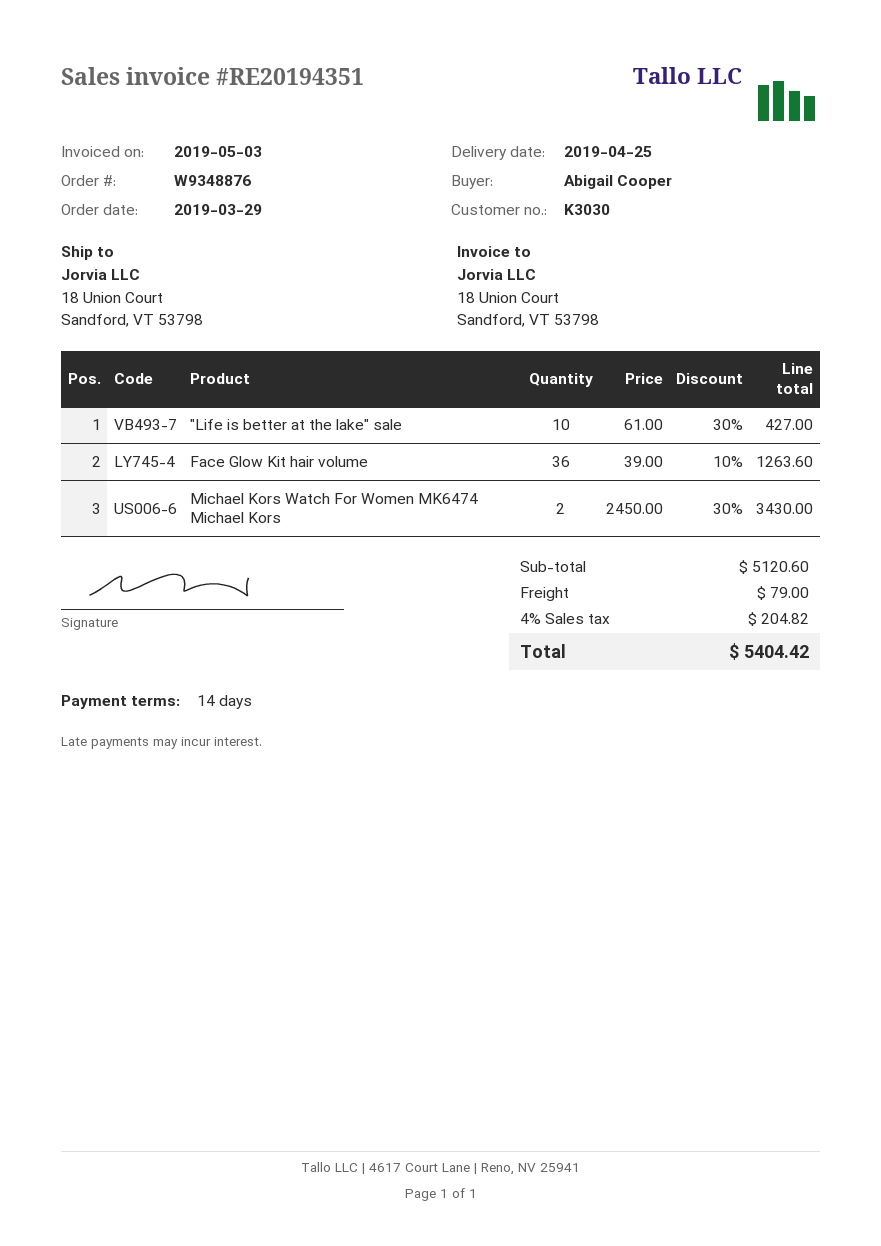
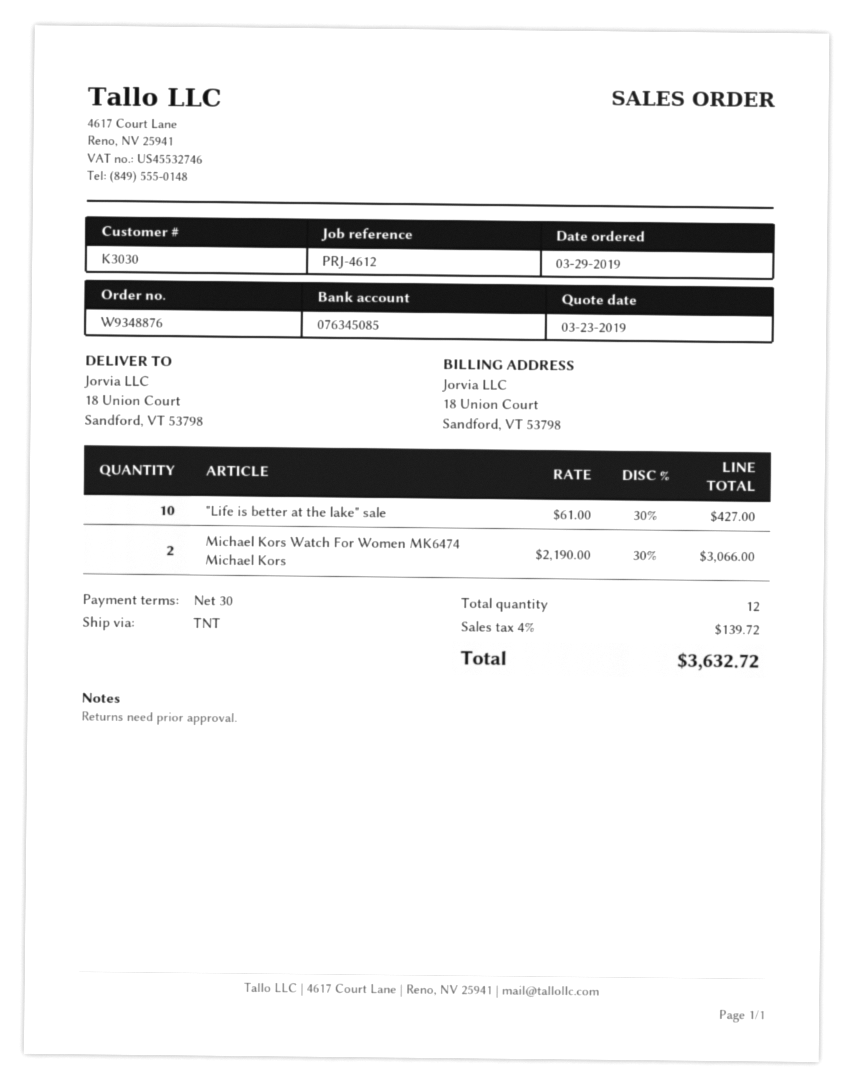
payment terms: 14 days -> 30 days
Face Glow Kit hair volume: 36 x 39.00 - 10% = 1263.60 -> none
Michael Kors Watch For Women MK6474 Michael Kors: 2 x 2450.00 - 30% = 3430.00 -> 2 x 2190.00 - 30% = 3066.00
shipping: 79.00 -> none
tax: 4% = 204.82 -> 4% = 139.72
total: 5404.42 -> 3632.72

